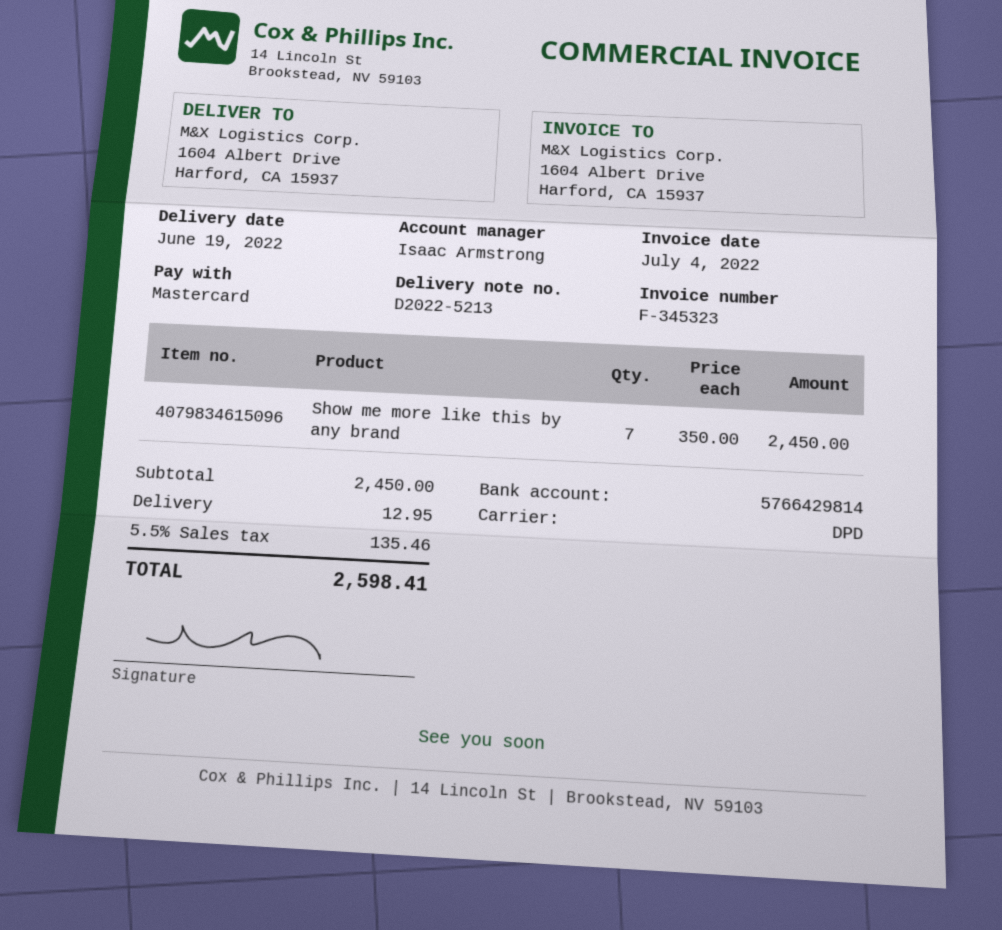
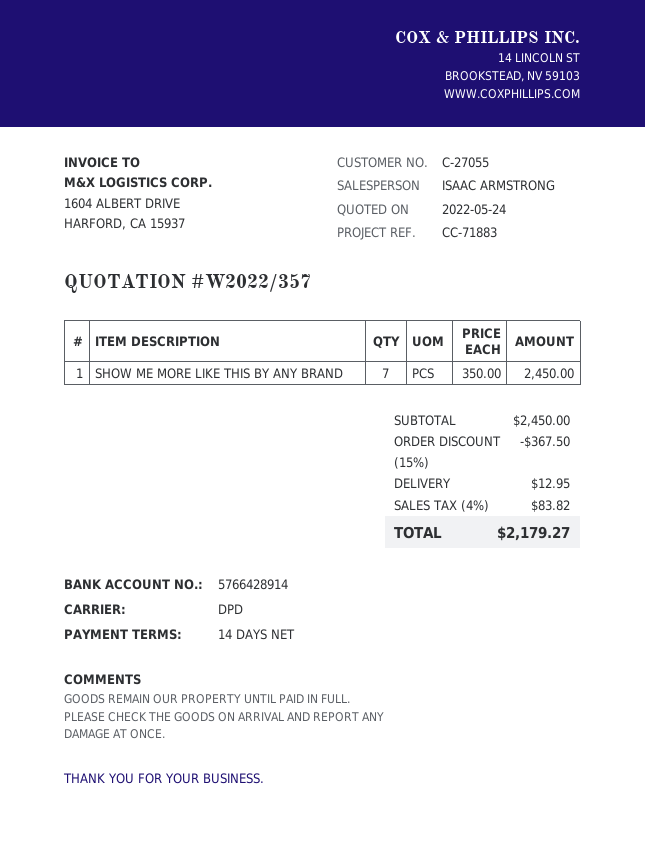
bank account: 5766429814 -> 5766428914
discount: none -> 15% = 367.50
tax: 5.5% = 135.46 -> 4% = 83.82
total: 2598.41 -> 2179.27

